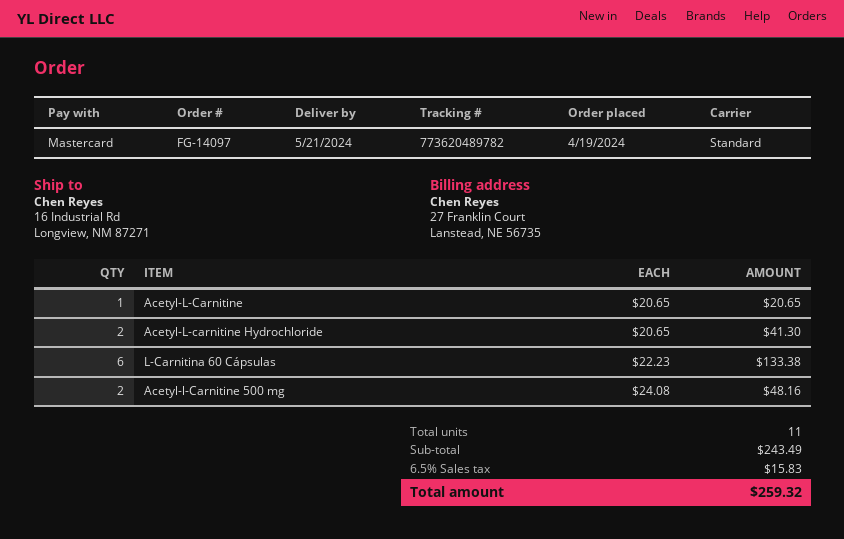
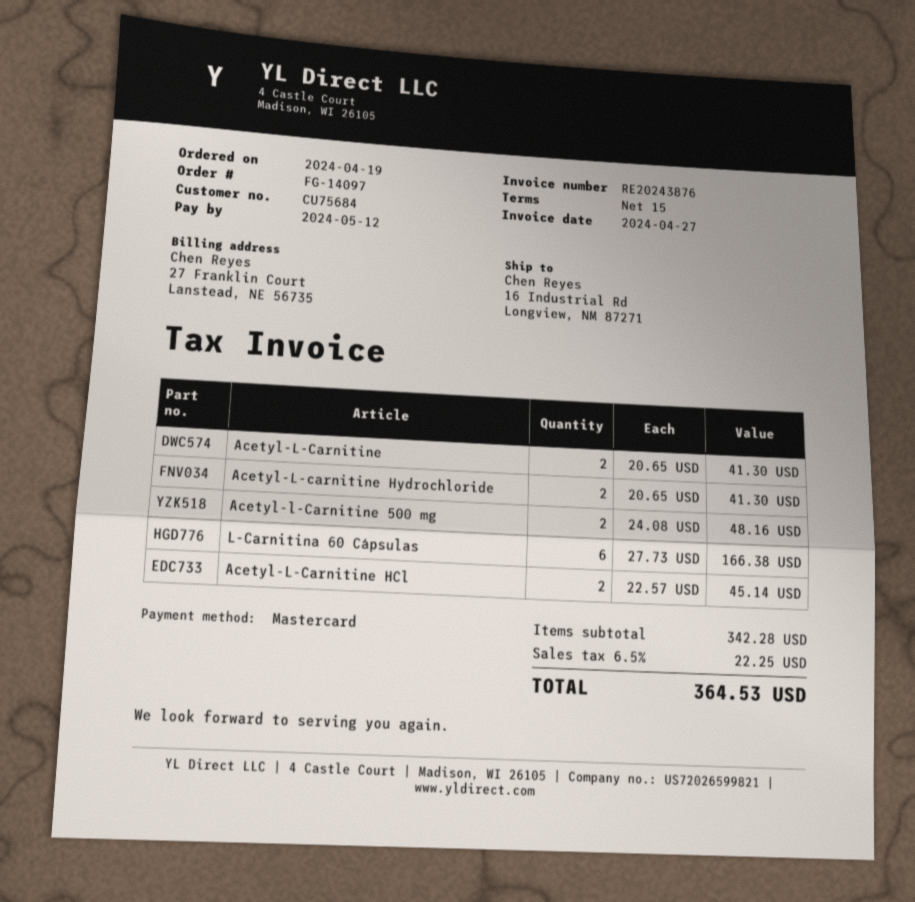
Acetyl-L-Carnitine: 1 x 20.65 = 20.65 -> 2 x 20.65 = 41.30
L-Carnitina 60 Cápsulas: 6 x 22.23 = 133.38 -> 6 x 27.73 = 166.38
Acetyl-L-Carnitine HCl: none -> 2 x 22.57 = 45.14
subtotal: 243.49 -> 342.28
tax: 6.5% = 15.83 -> 6.5% = 22.25
total: 259.32 -> 364.53

